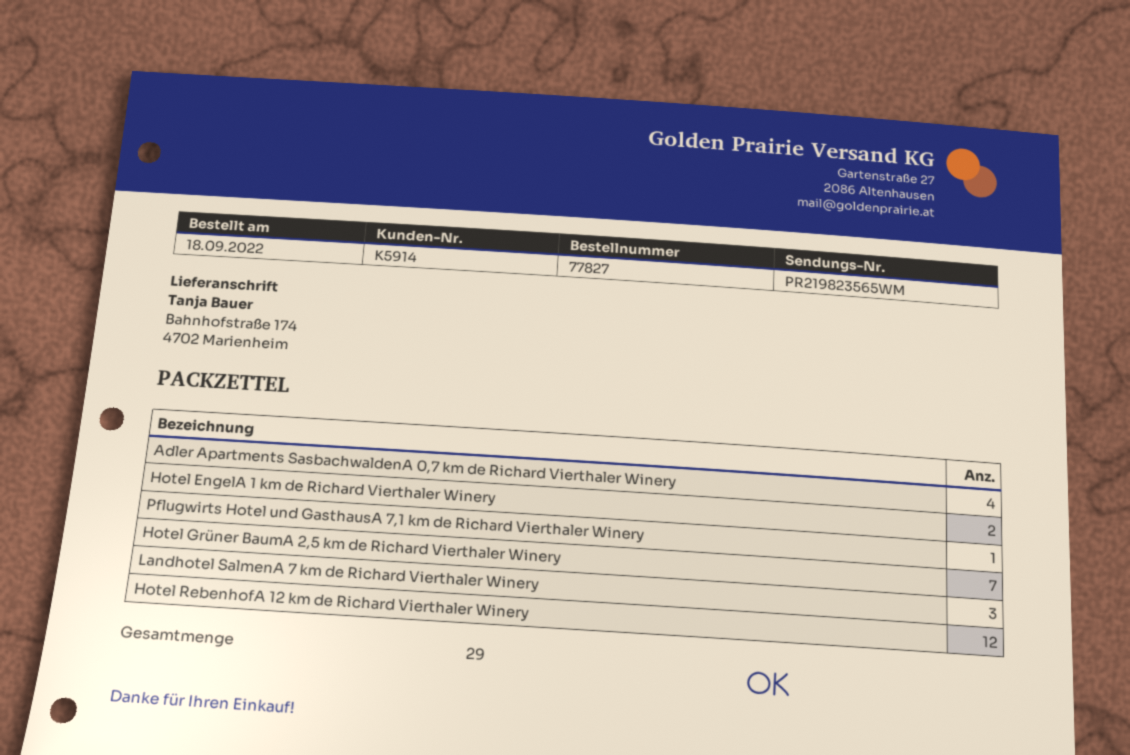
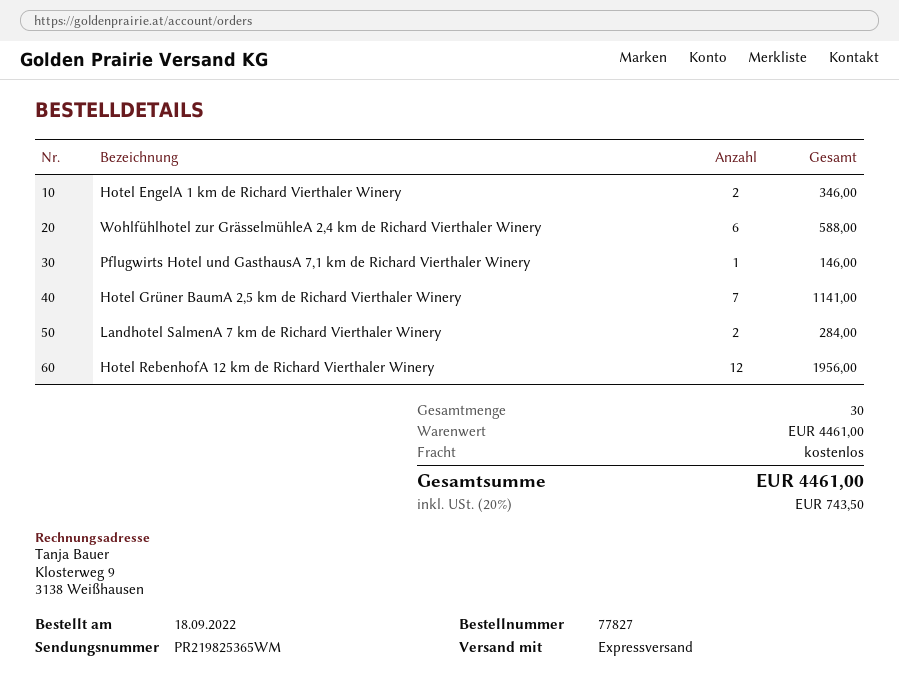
tracking number: PR219823565WM -> PR219825365WM
Adler Apartments SasbachwaldenA 0,7 km de Richard Vierthaler Winery: 4 -> none
Landhotel SalmenA 7 km de Richard Vierthaler Winery: 3 -> 2
Wohlfühlhotel zur GrässelmühleA 2,4 km de Richard Vierthaler Winery: none -> 6
total quantity: 29 -> 30

